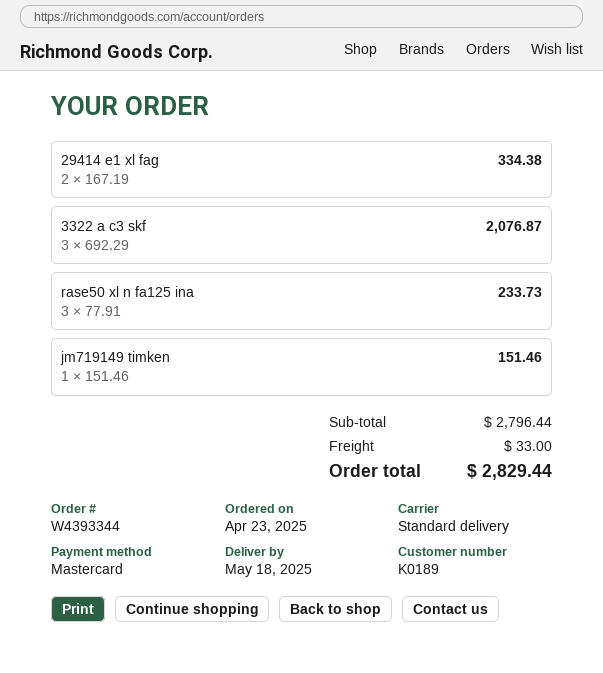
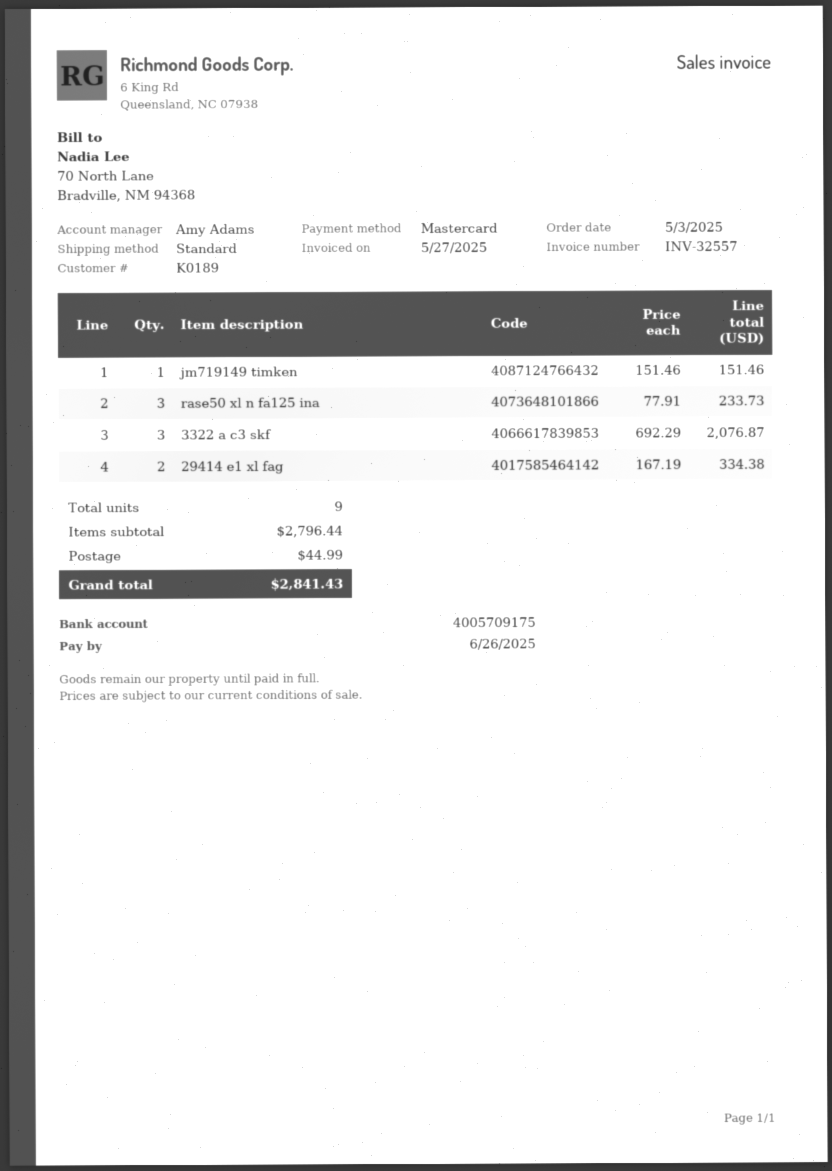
order date: 2025-04-23 -> 2025-05-03
shipping: 33.00 -> 44.99
total: 2829.44 -> 2841.43

